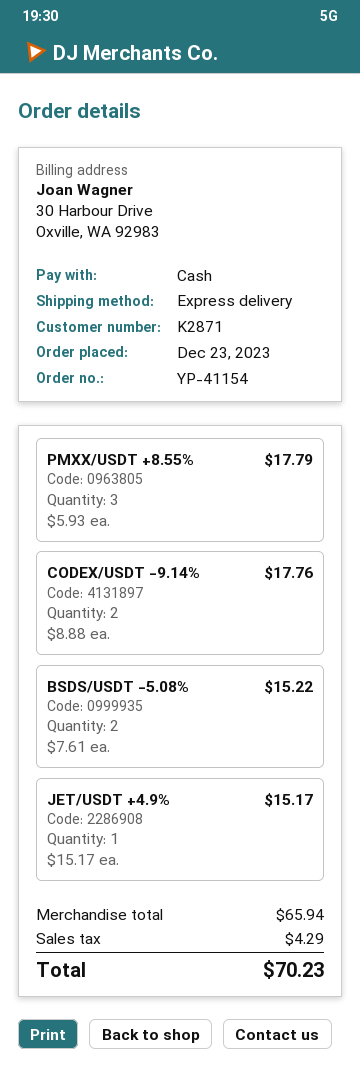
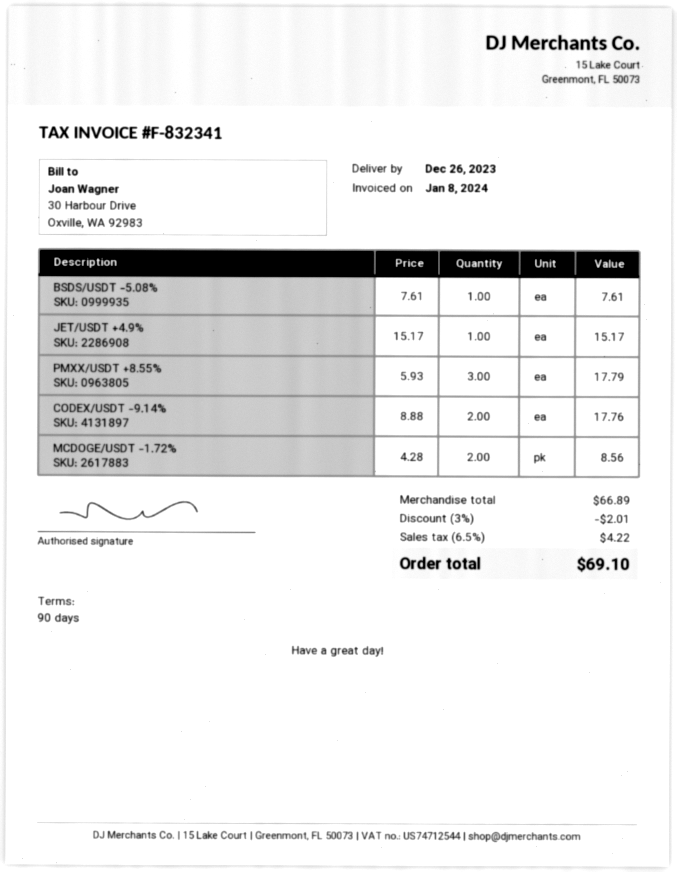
BSDS/USDT -5.08%: 2 x 7.61 = 15.22 -> 1 x 7.61 = 7.61
MCDOGE/USDT -1.72%: none -> 2 x 4.28 = 8.56
subtotal: 65.94 -> 66.89
discount: none -> 3% = 2.01
tax: 4.29 -> 4.22
total: 70.23 -> 69.10

